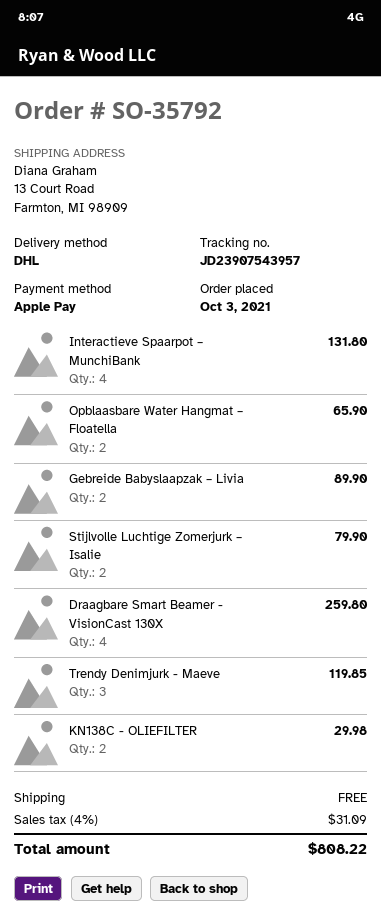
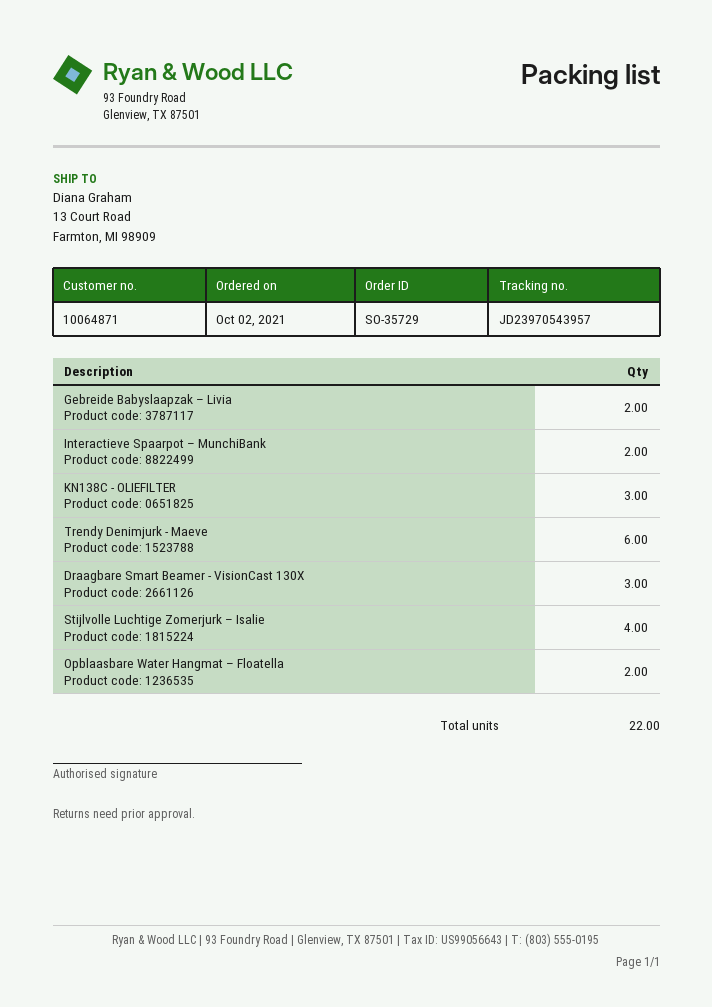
order number: SO-35792 -> SO-35729
order date: 2021-10-03 -> 2021-10-02
tracking number: JD23907543957 -> JD23970543957
Interactieve Spaarpot – MunchiBank: 4 -> 2
Stijlvolle Luchtige Zomerjurk – Isalie: 2 -> 4
Draagbare Smart Beamer - VisionCast 130X: 4 -> 3
Trendy Denimjurk - Maeve: 3 -> 6
KN138C - OLIEFILTER: 2 -> 3

